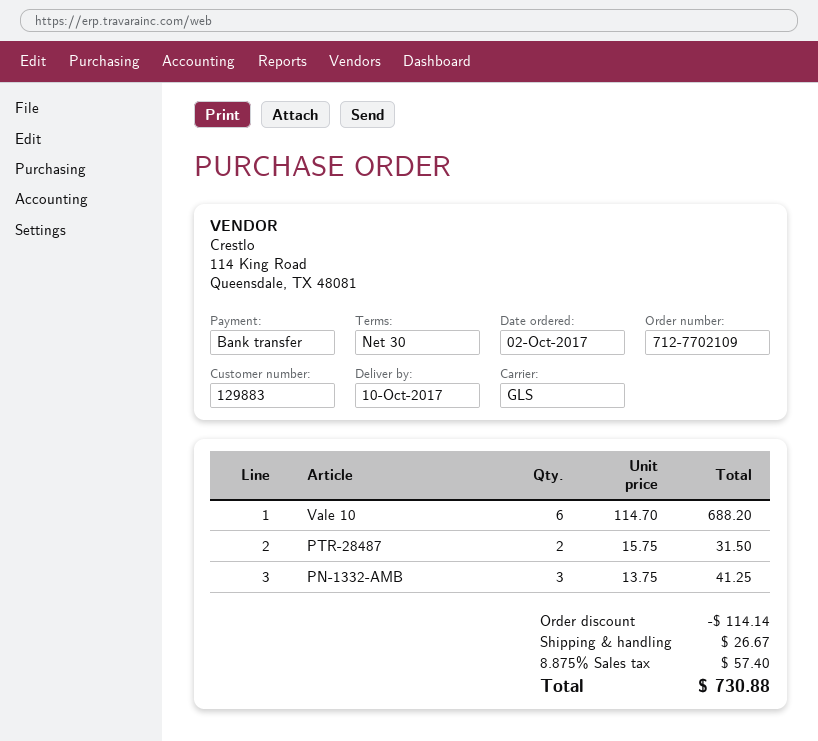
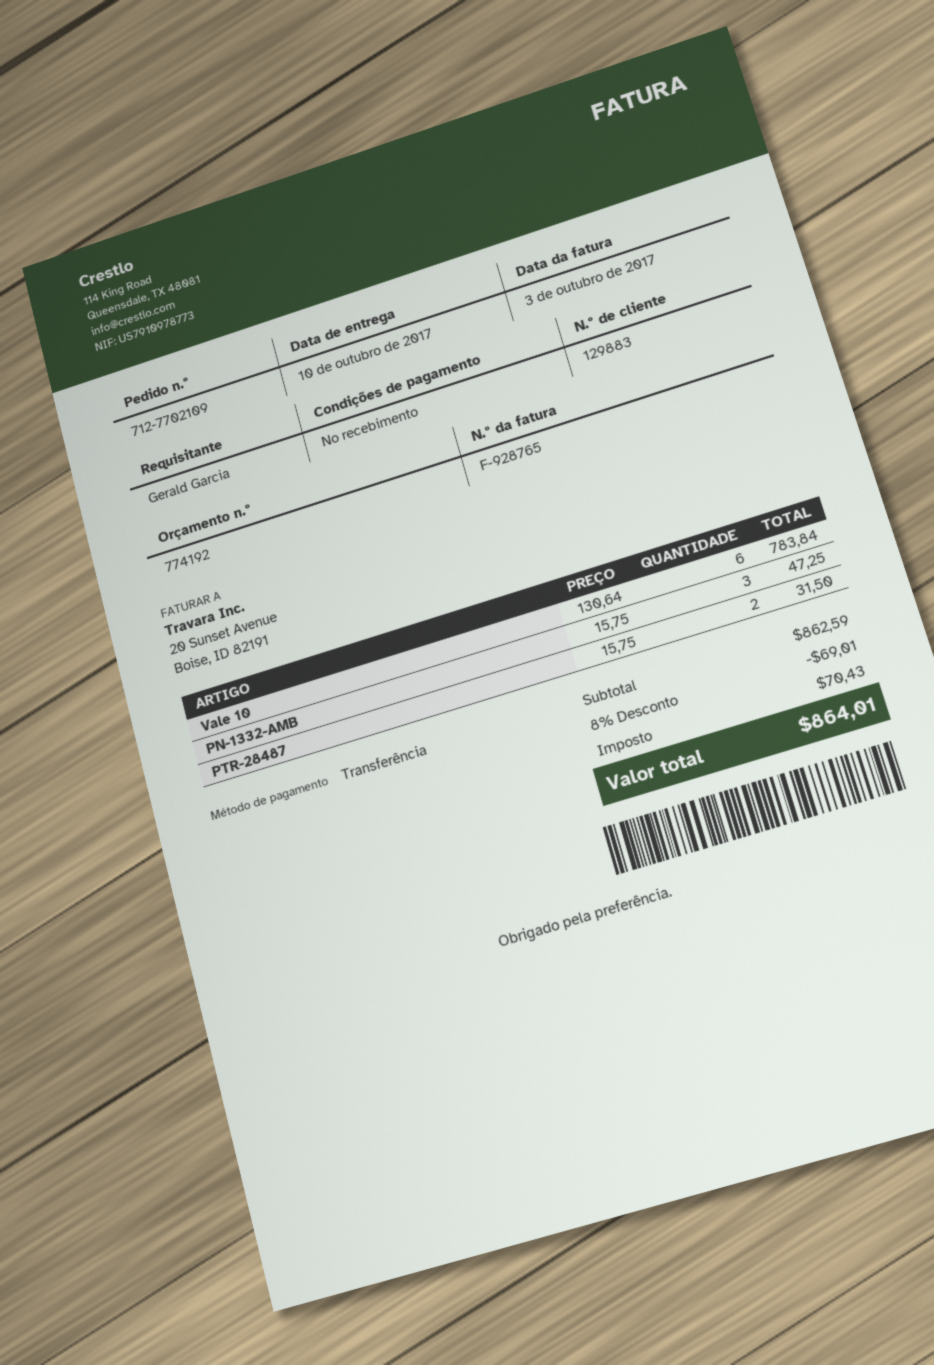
payment terms: 30 days -> on receipt
Vale 10: 6 x 114.70 = 688.20 -> 6 x 130.64 = 783.84
PN-1332-AMB: 3 x 13.75 = 41.25 -> 3 x 15.75 = 47.25
discount: 114.14 -> 69.01
shipping: 26.67 -> none
tax: 57.40 -> 70.43
total: 730.88 -> 864.01

